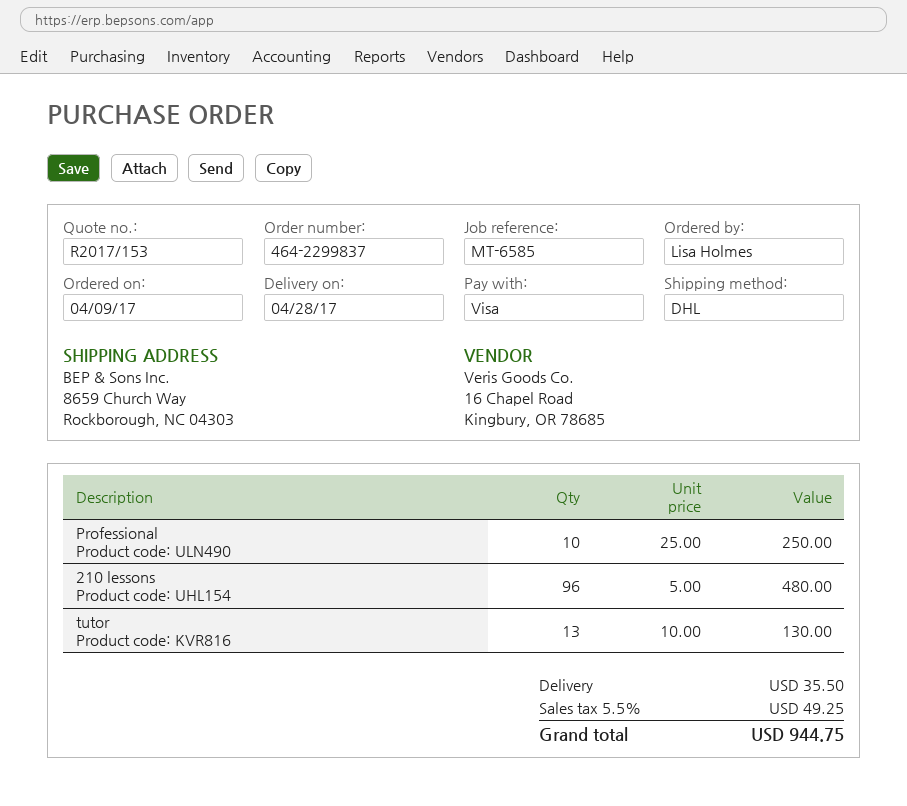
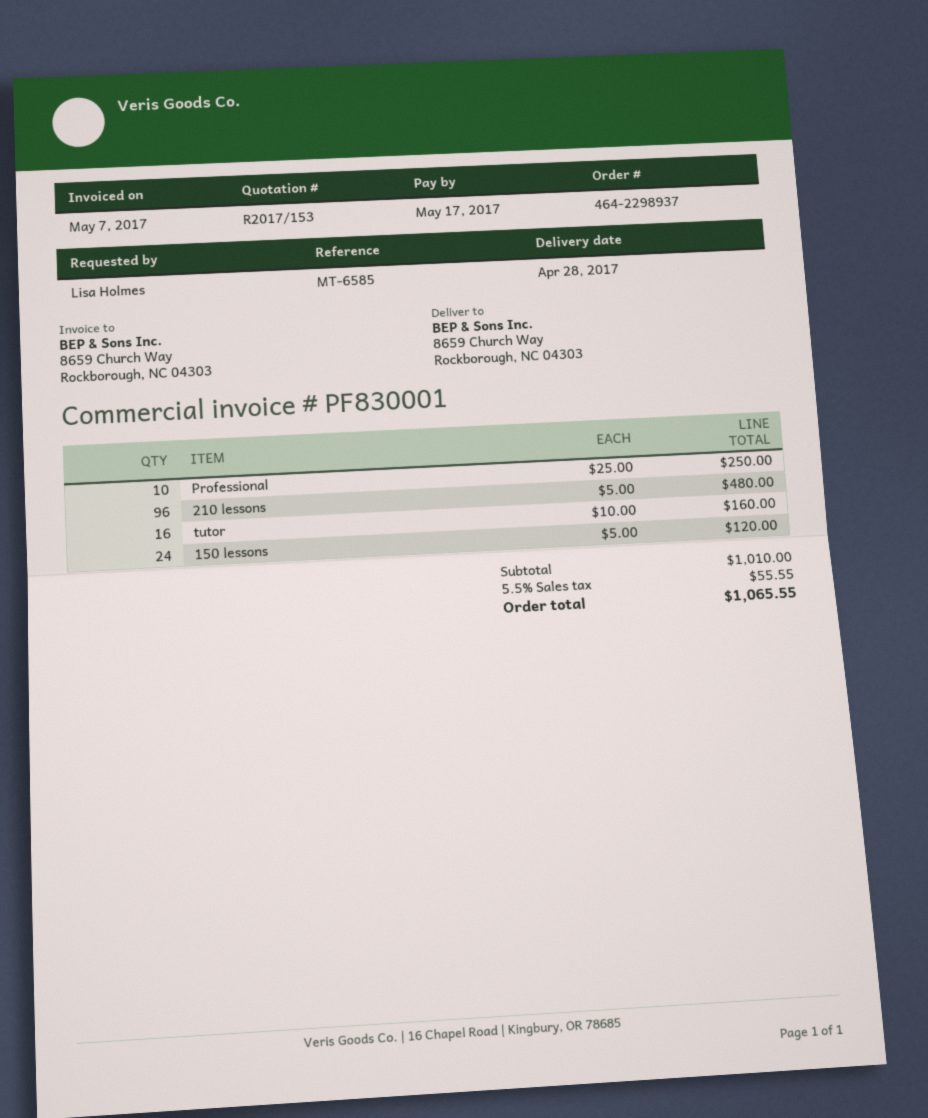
order number: 464-2299837 -> 464-2298937
tutor: 13 x 10.00 = 130.00 -> 16 x 10.00 = 160.00
150 lessons: none -> 24 x 5.00 = 120.00
shipping: 35.50 -> none
tax: 5.5% = 49.25 -> 5.5% = 55.55
total: 944.75 -> 1065.55

